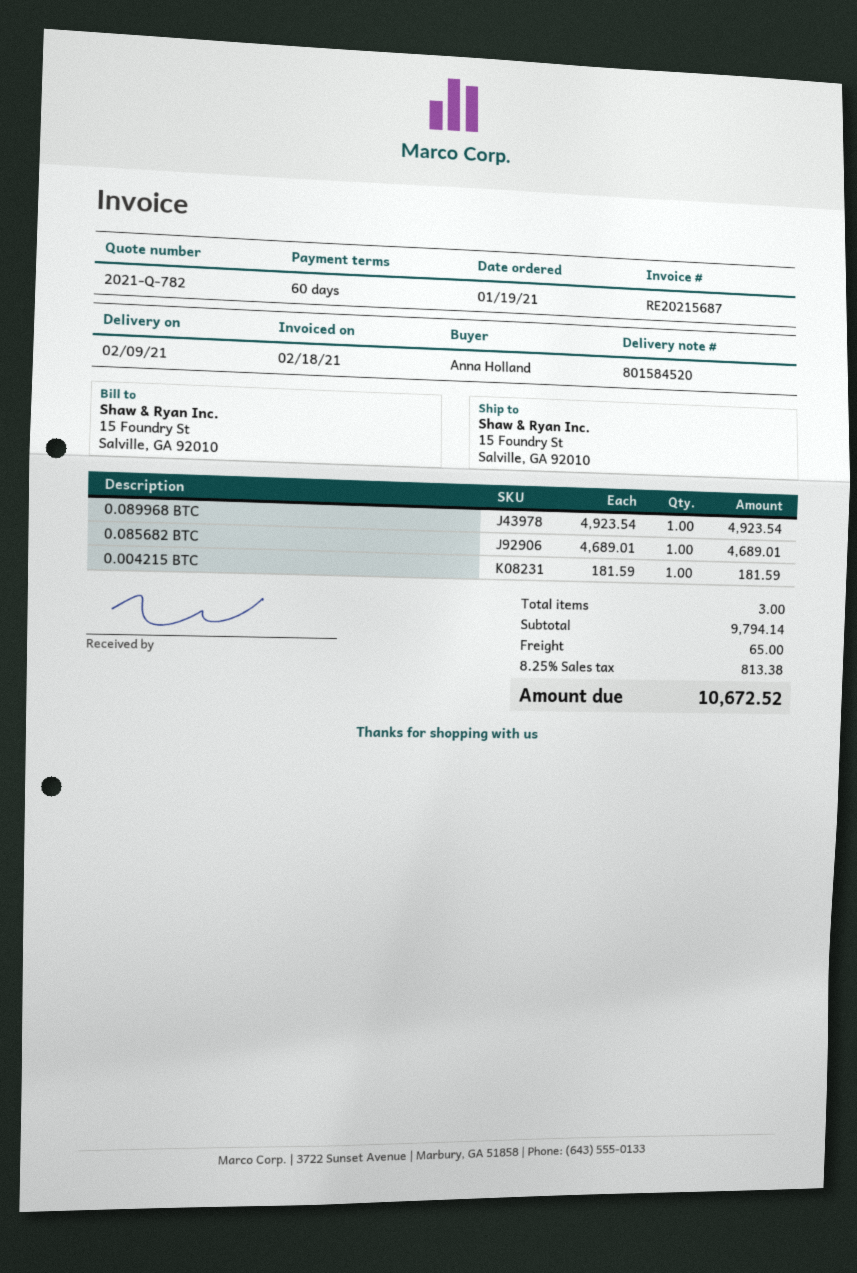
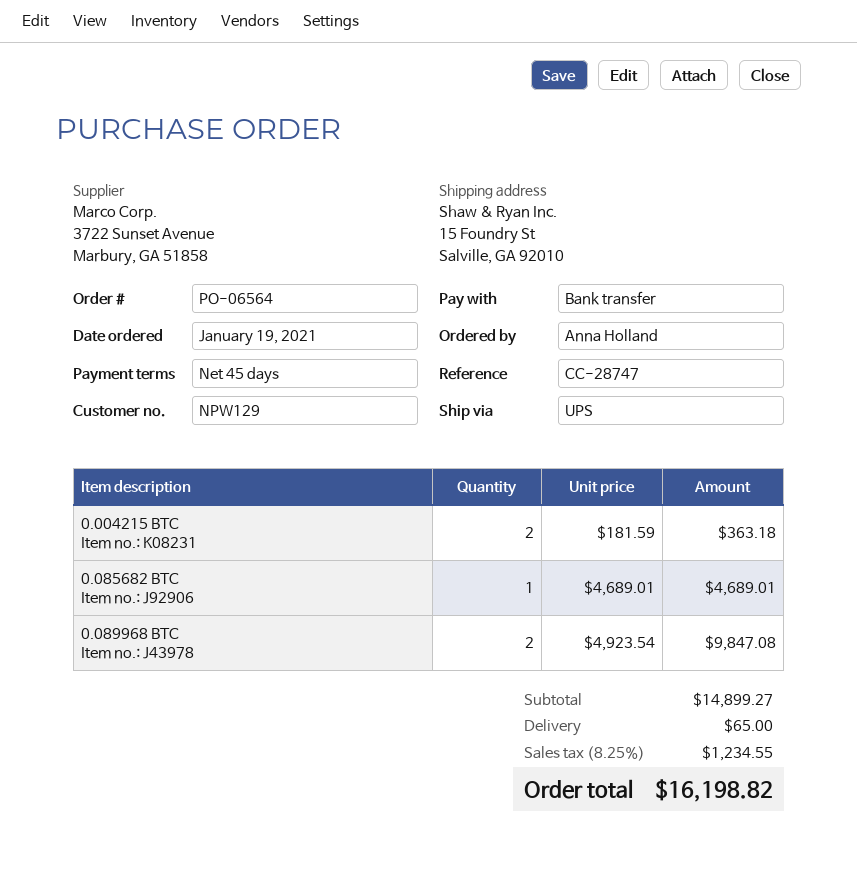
payment terms: 60 days -> 45 days
0.089968 BTC: 1 x 4923.54 = 4923.54 -> 2 x 4923.54 = 9847.08
0.004215 BTC: 1 x 181.59 = 181.59 -> 2 x 181.59 = 363.18
subtotal: 9794.14 -> 14899.27
tax: 8.25% = 813.38 -> 8.25% = 1234.55
total: 10672.52 -> 16198.82

